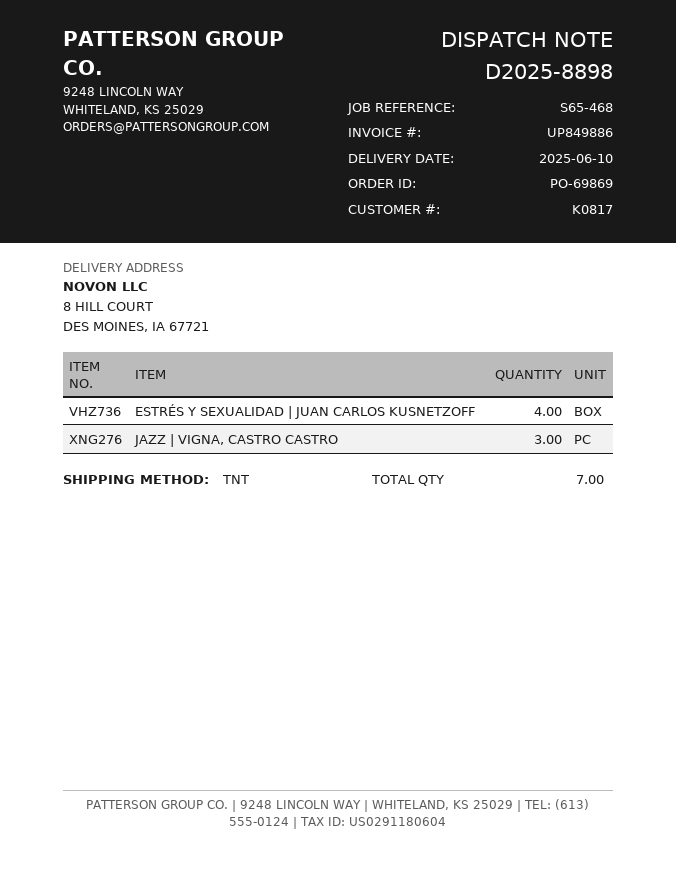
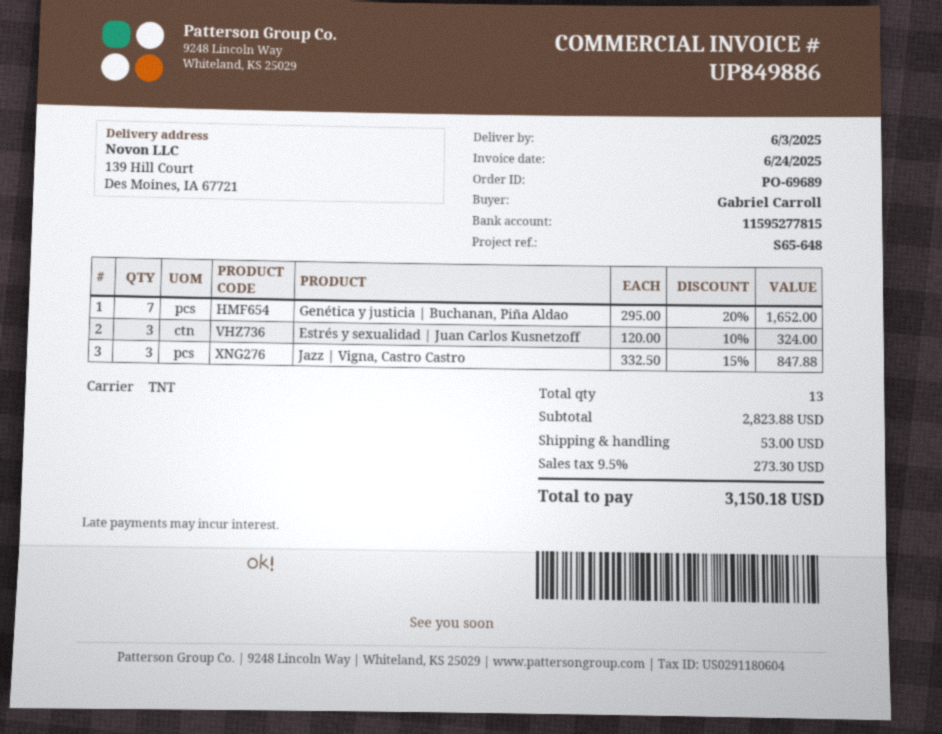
order number: PO-69869 -> PO-69689
delivery date: 2025-06-10 -> 2025-06-03
reference: S65-468 -> S65-648
ship to: 8 HILL COURT, DES MOINES, IA 67721 -> 139 Hill Court, Des Moines, IA 67721
ESTRÉS Y SEXUALIDAD | JUAN CARLOS KUSNETZOFF: 4 -> 3
Genética y justicia | Buchanan, Piña Aldao: none -> 7
total quantity: 7 -> 13

